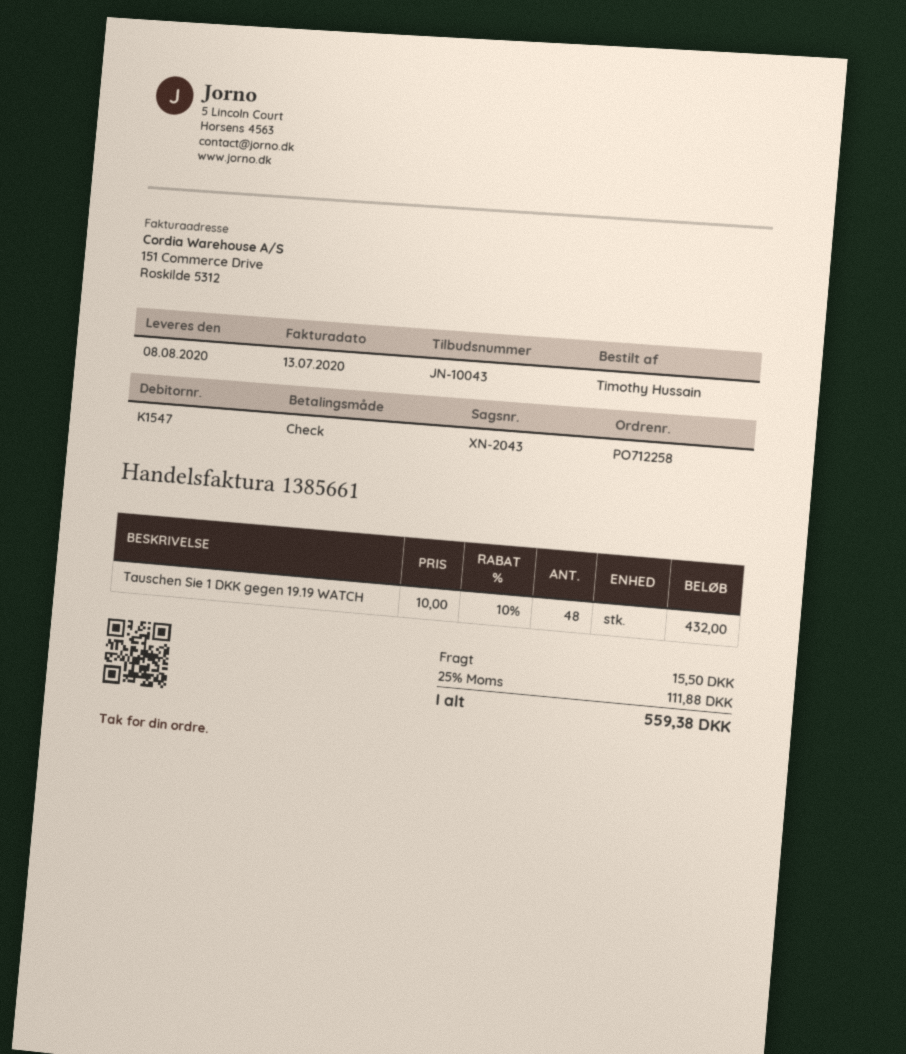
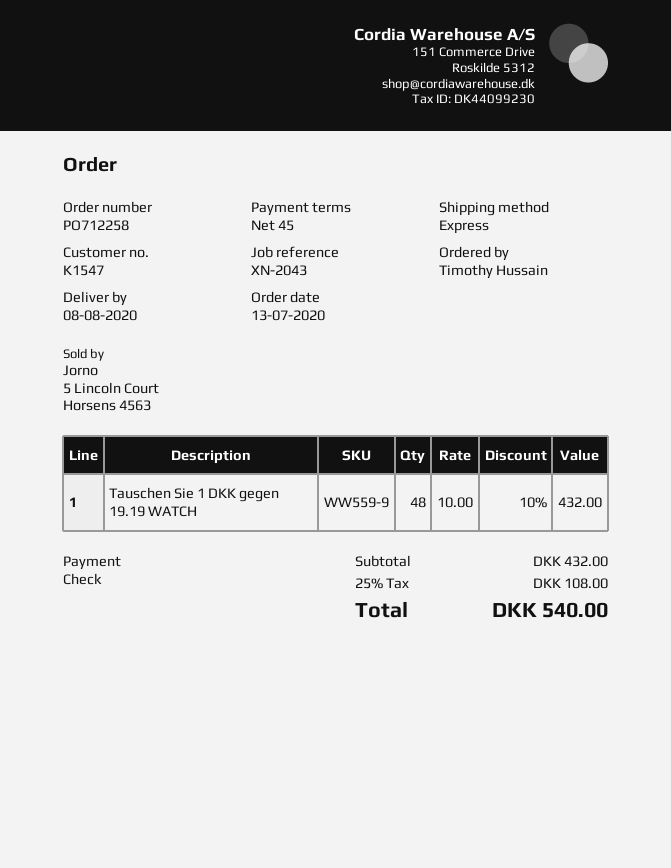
shipping: 15.50 -> none
tax: 25% = 111.88 -> 25% = 108.00
total: 559.38 -> 540.00

